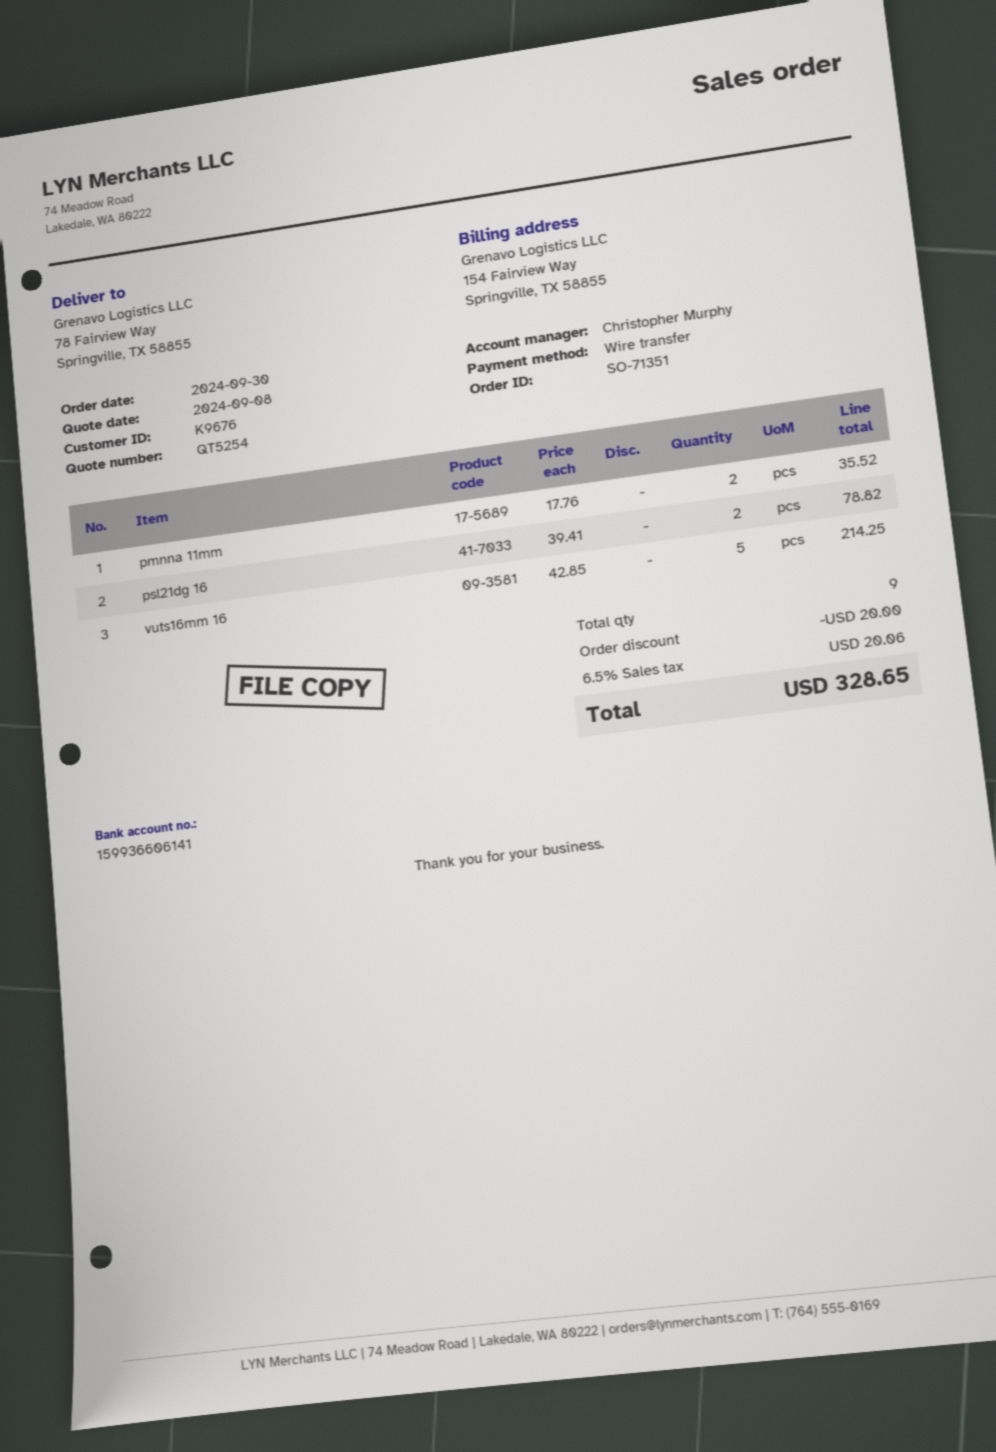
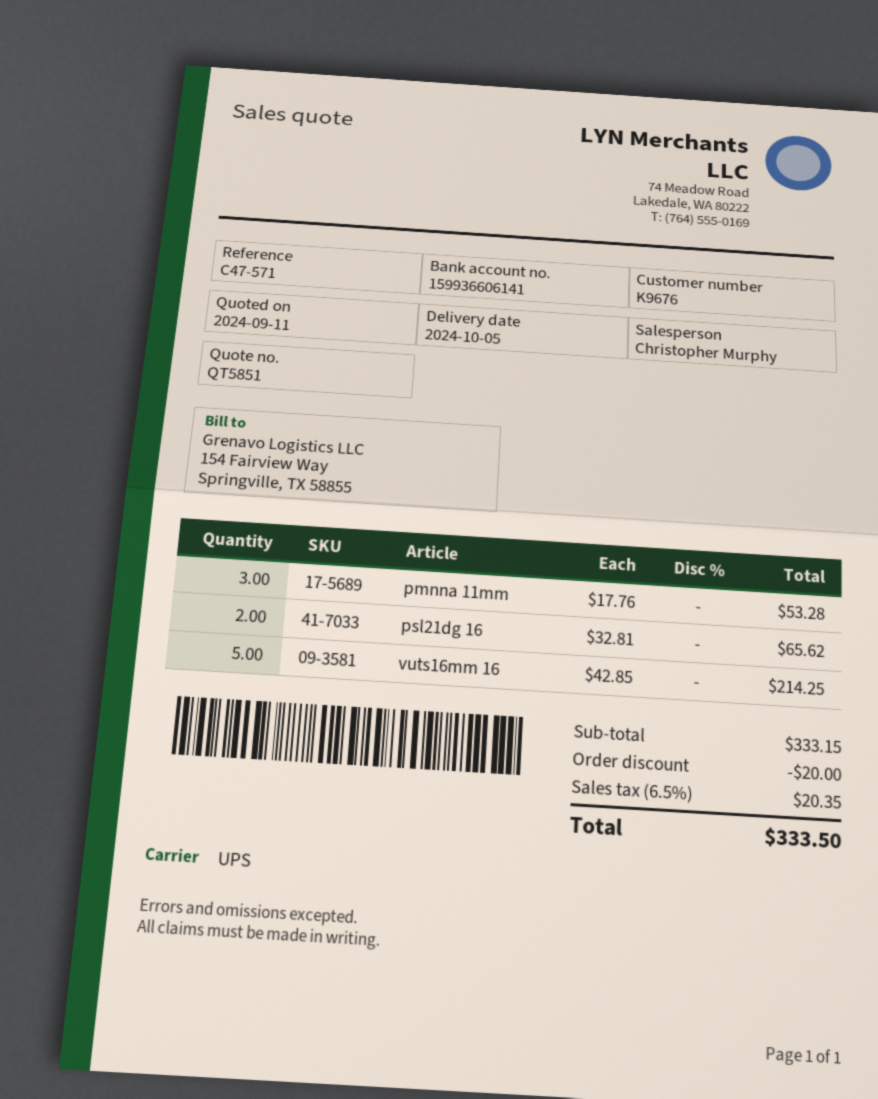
quote number: QT5254 -> QT5851
quote date: 2024-09-08 -> 2024-09-11
pmnna 11mm: 2 x 17.76 = 35.52 -> 3 x 17.76 = 53.28
psl21dg 16: 2 x 39.41 = 78.82 -> 2 x 32.81 = 65.62
tax: 6.5% = 20.06 -> 6.5% = 20.35
total: 328.65 -> 333.50

